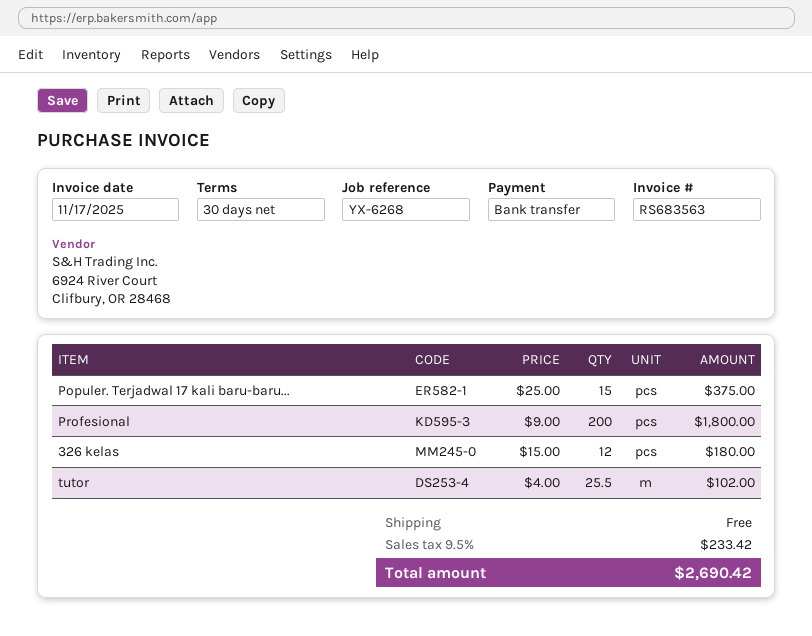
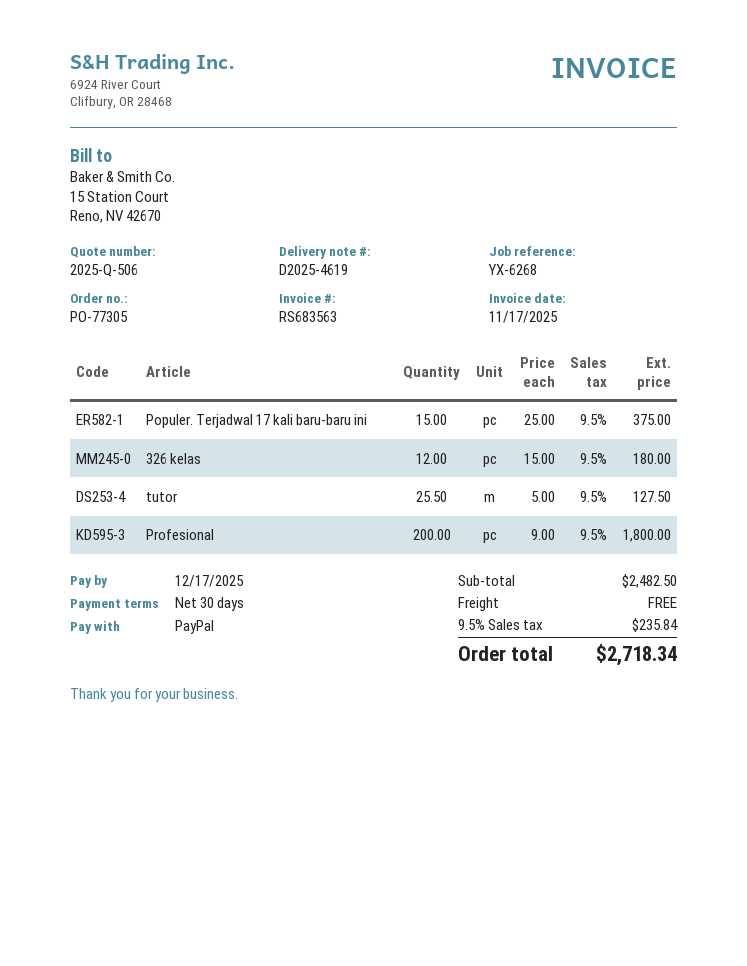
payment method: bank transfer -> PayPal
tutor: 25.5 x 4.00 = 102.00 -> 25.5 x 5.00 = 127.50
tax: 9.5% = 233.42 -> 9.5% = 235.84
total: 2690.42 -> 2718.34

